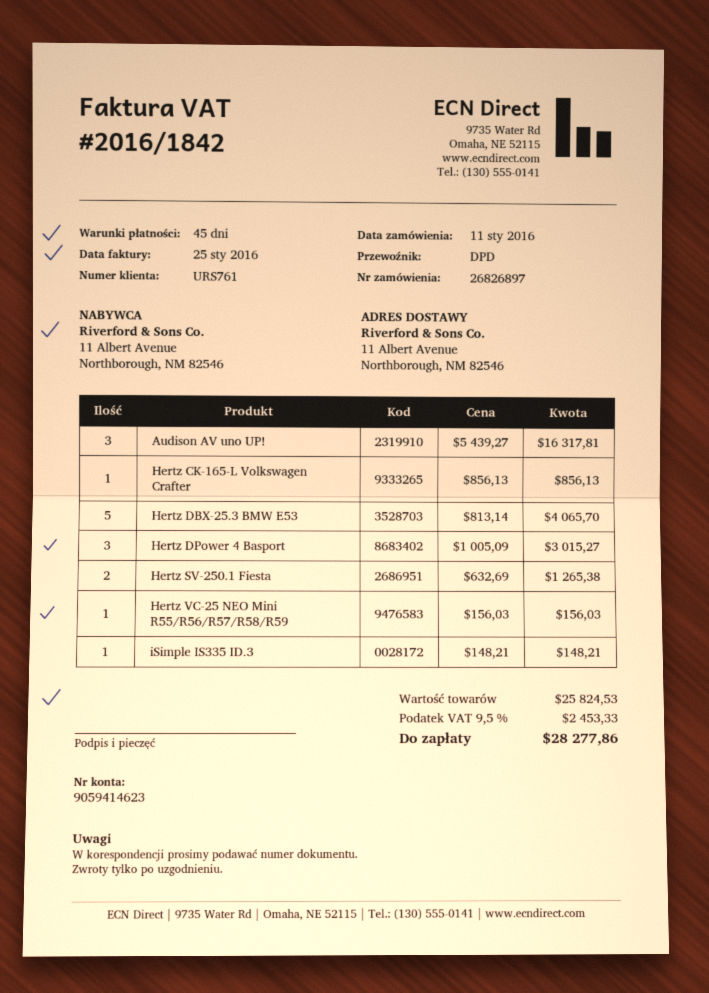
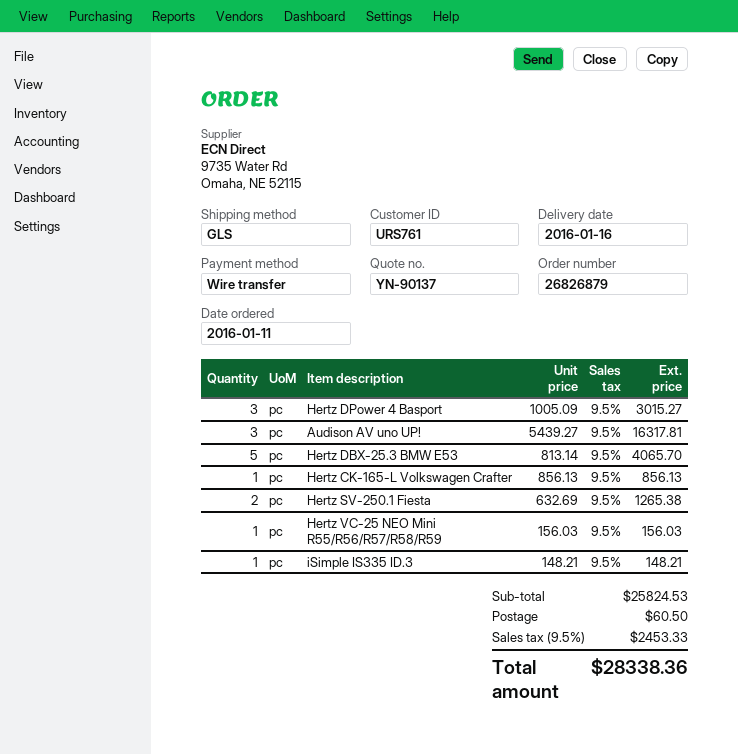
order number: 26826897 -> 26826879
shipping method: DPD -> GLS
shipping: none -> 60.50
total: 28277.86 -> 28338.36

